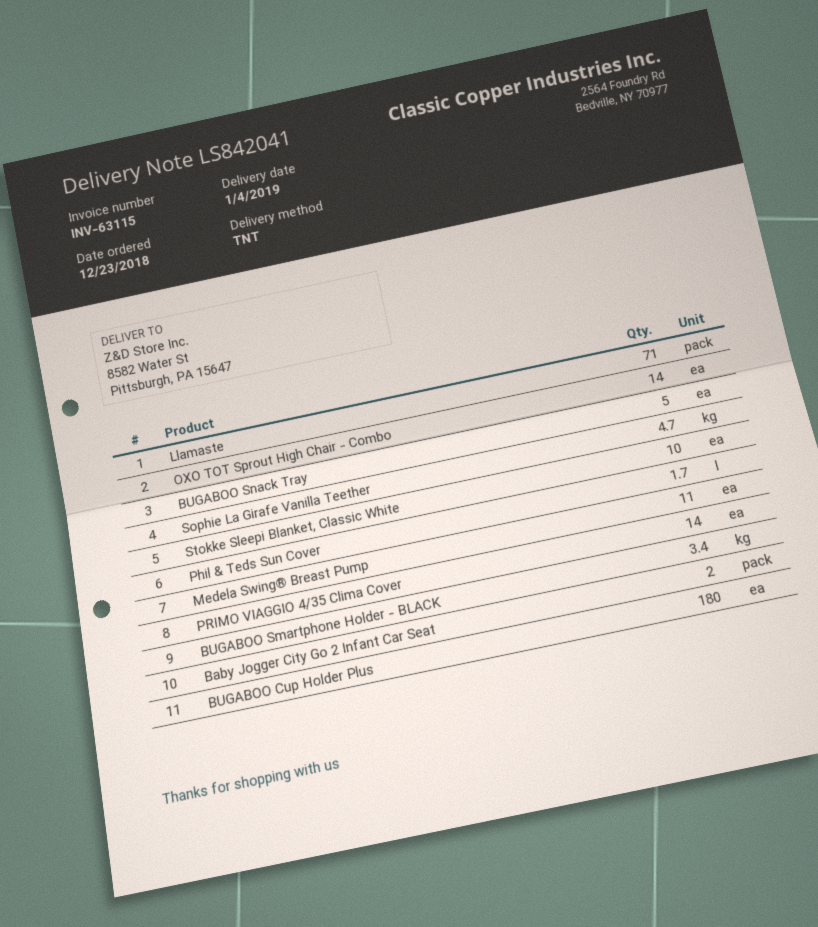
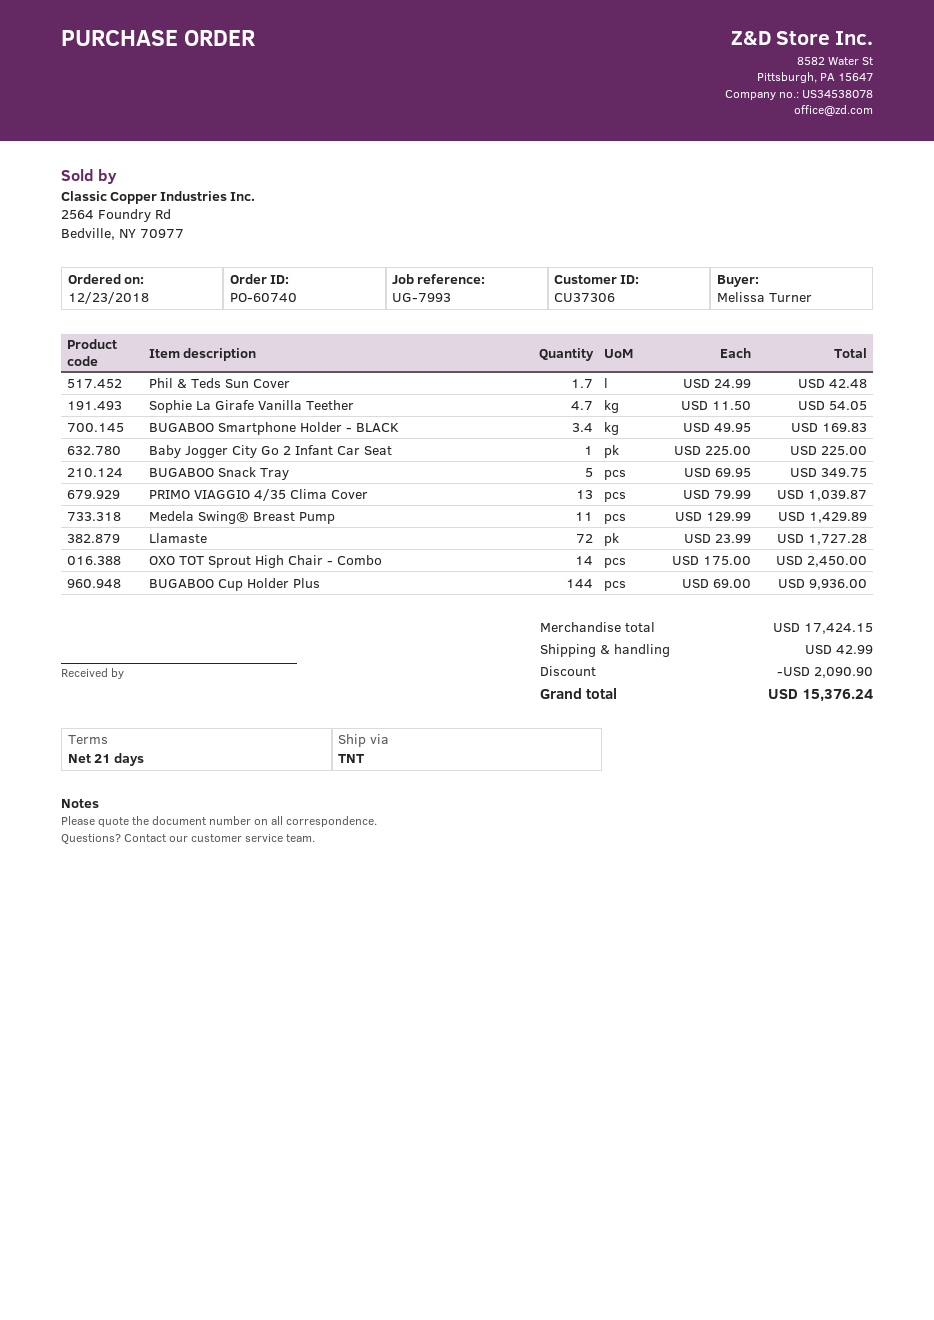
Llamaste: 71 -> 72
Stokke Sleepi Blanket, Classic White: 10 -> none
PRIMO VIAGGIO 4/35 Clima Cover: 14 -> 13
Baby Jogger City Go 2 Infant Car Seat: 2 -> 1
BUGABOO Cup Holder Plus: 180 -> 144

